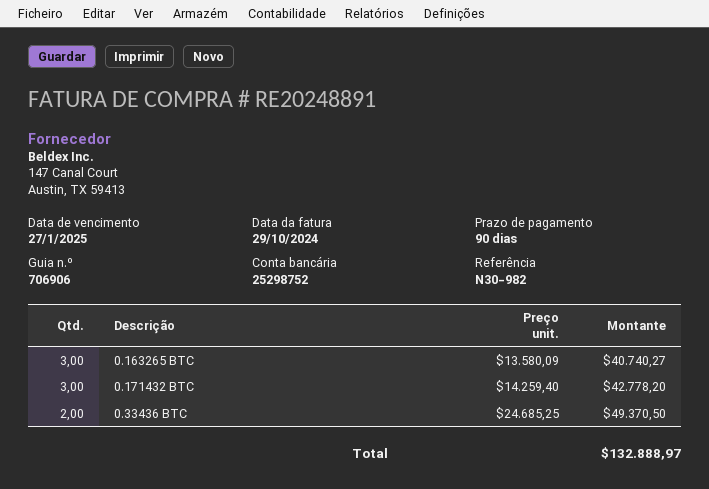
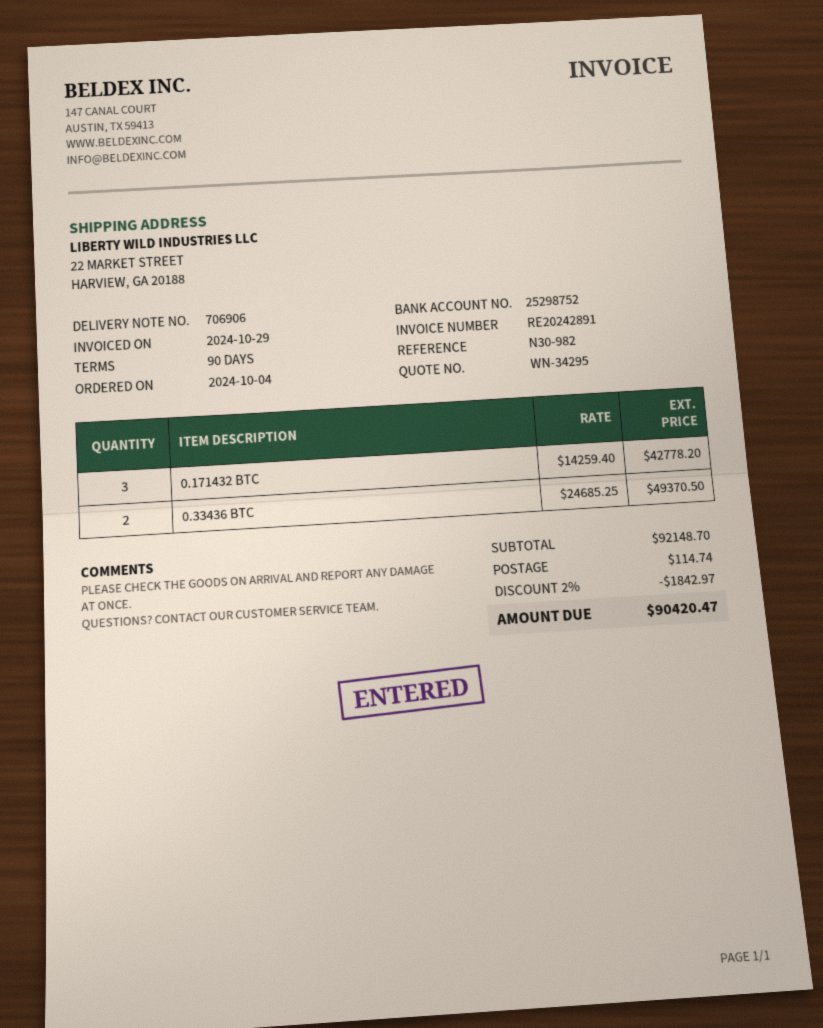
invoice number: RE20248891 -> RE20242891
0.163265 BTC: 3 x 13580.09 = 40740.27 -> none
discount: none -> 2% = 1842.97
shipping: none -> 114.74
total: 132888.97 -> 90420.47

